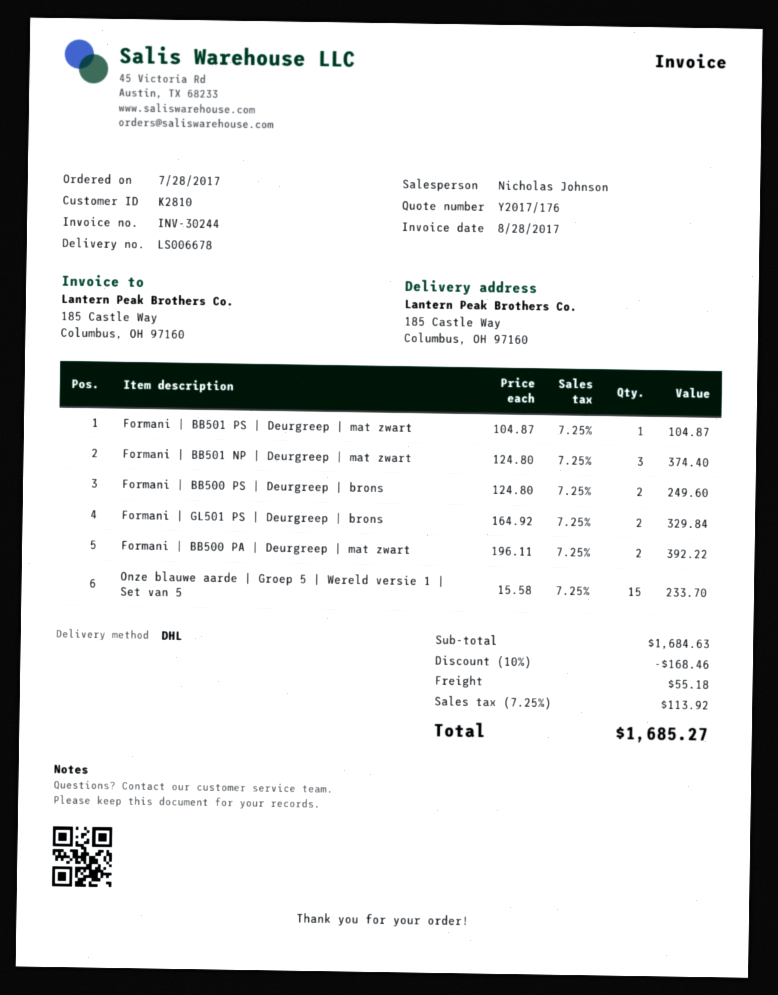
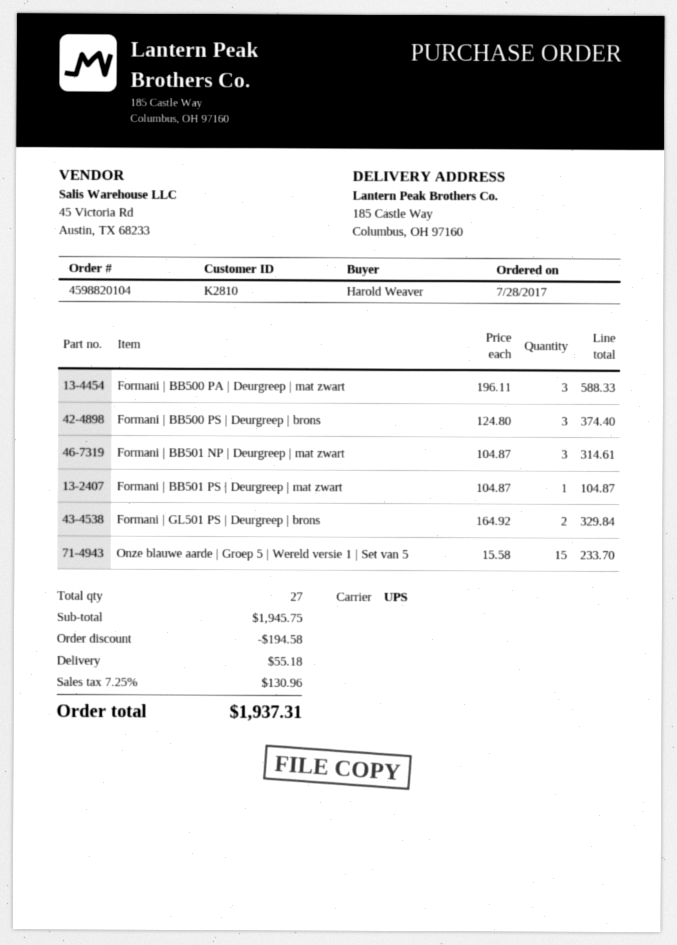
shipping method: DHL -> UPS
Formani | BB501 NP | Deurgreep | mat zwart: 3 x 124.80 = 374.40 -> 3 x 104.87 = 314.61
Formani | BB500 PS | Deurgreep | brons: 2 x 124.80 = 249.60 -> 3 x 124.80 = 374.40
Formani | BB500 PA | Deurgreep | mat zwart: 2 x 196.11 = 392.22 -> 3 x 196.11 = 588.33
subtotal: 1684.63 -> 1945.75
discount: 168.46 -> 194.58
tax: 7.25% = 113.92 -> 7.25% = 130.96
total: 1685.27 -> 1937.31

